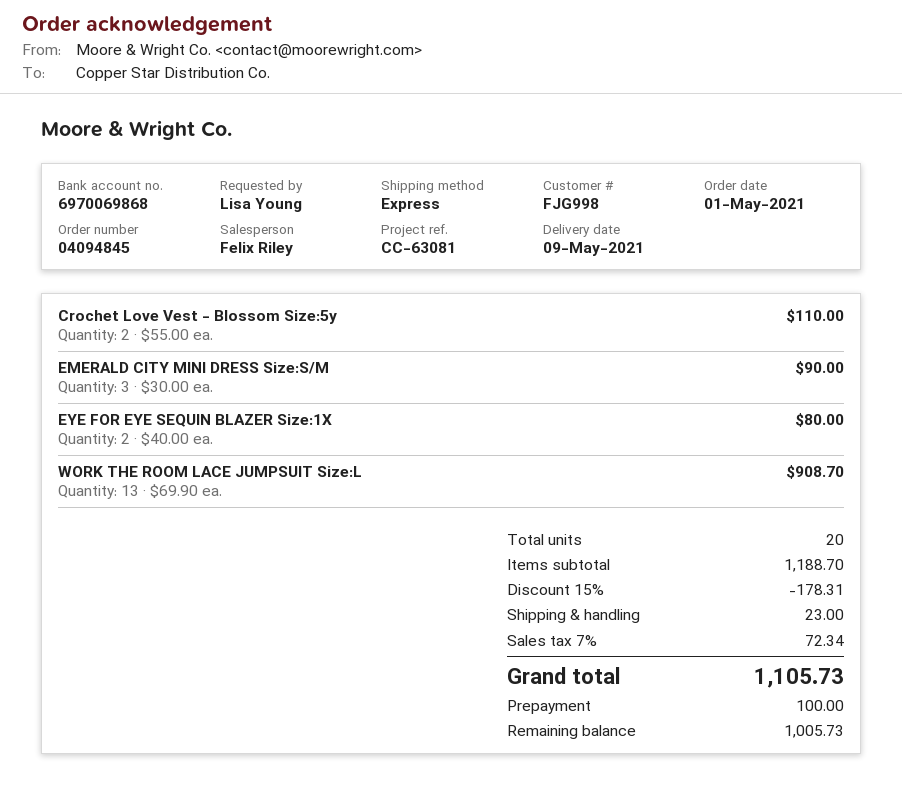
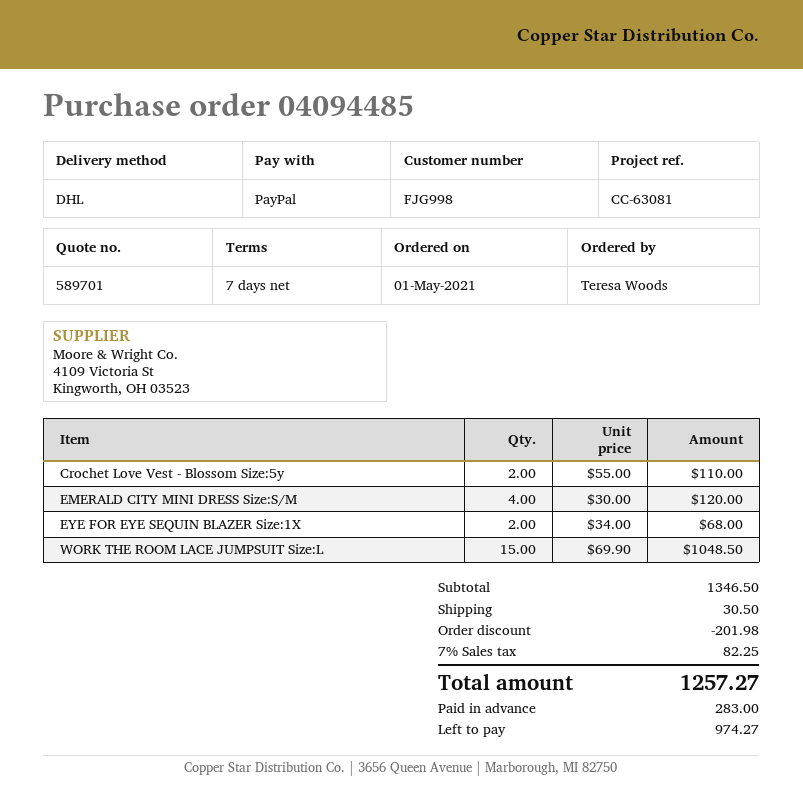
order number: 04094845 -> 04094485
ordered by: Lisa Young -> Teresa Woods
shipping method: express -> DHL
EMERALD CITY MINI DRESS Size:S/M: 3 x 30.00 = 90.00 -> 4 x 30.00 = 120.00
EYE FOR EYE SEQUIN BLAZER Size:1X: 2 x 40.00 = 80.00 -> 2 x 34.00 = 68.00
WORK THE ROOM LACE JUMPSUIT Size:L: 13 x 69.90 = 908.70 -> 15 x 69.90 = 1048.50
subtotal: 1188.70 -> 1346.50
discount: 178.31 -> 201.98
shipping: 23.00 -> 30.50
tax: 7% = 72.34 -> 7% = 82.25
total: 1105.73 -> 1257.27
deposit: 100.00 -> 283.00
balance: 1005.73 -> 974.27

